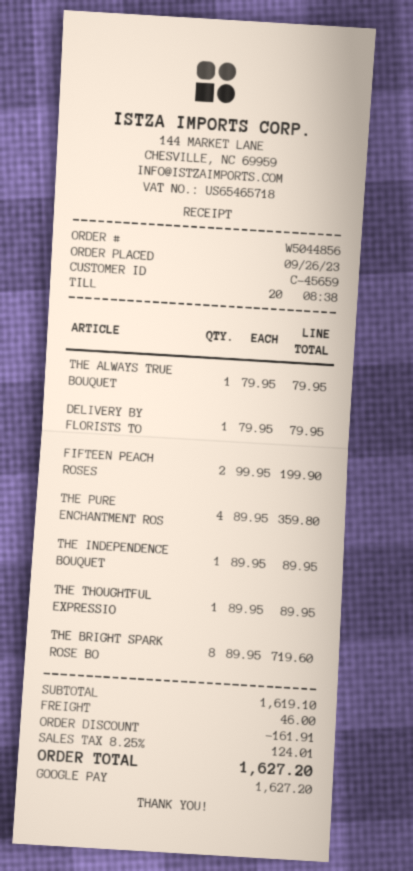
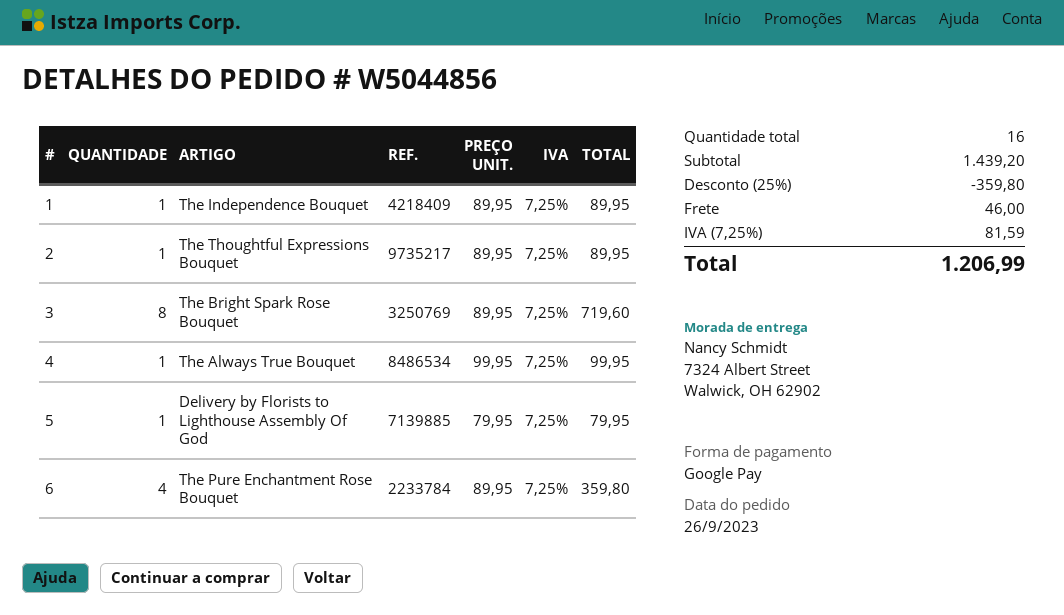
THE ALWAYS TRUE BOUQUET: 1 x 79.95 = 79.95 -> 1 x 99.95 = 99.95
FIFTEEN PEACH ROSES: 2 x 99.95 = 199.90 -> none
subtotal: 1619.10 -> 1439.20
discount: 161.91 -> 359.80
tax: 8.25% = 124.01 -> 7.25% = 81.59
total: 1627.20 -> 1206.99

